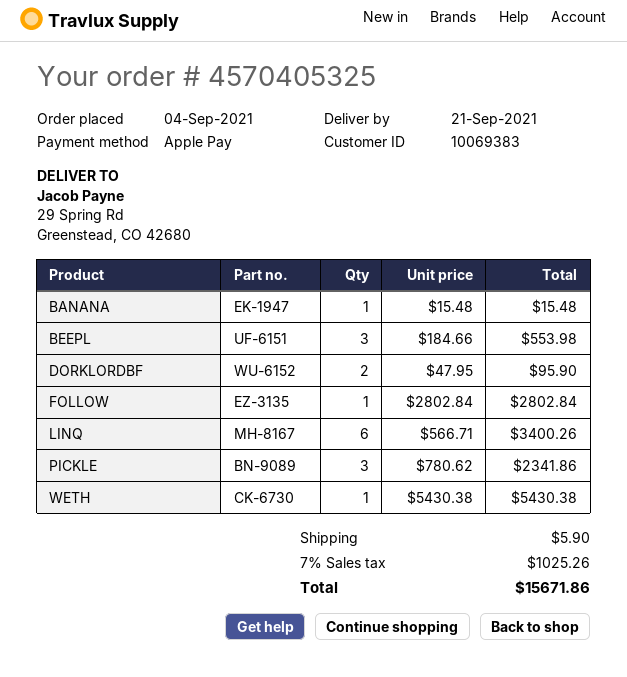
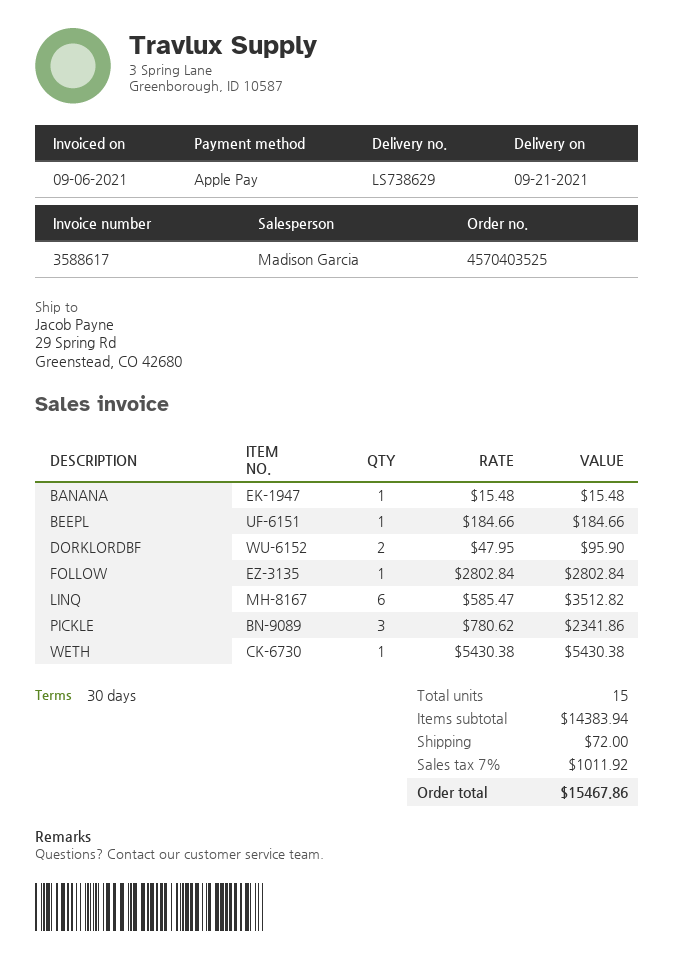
order number: 4570405325 -> 4570403525
BEEPL: 3 x 184.66 = 553.98 -> 1 x 184.66 = 184.66
LINQ: 6 x 566.71 = 3400.26 -> 6 x 585.47 = 3512.82
shipping: 5.90 -> 72.00
tax: 7% = 1025.26 -> 7% = 1011.92
total: 15671.86 -> 15467.86

